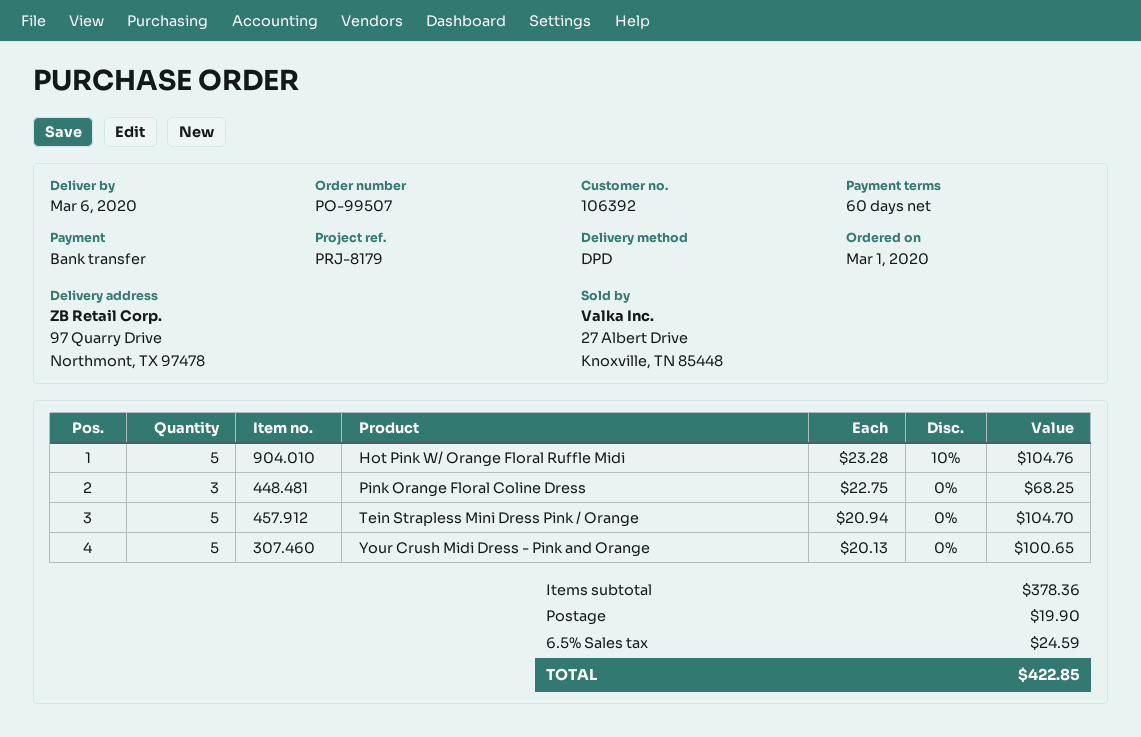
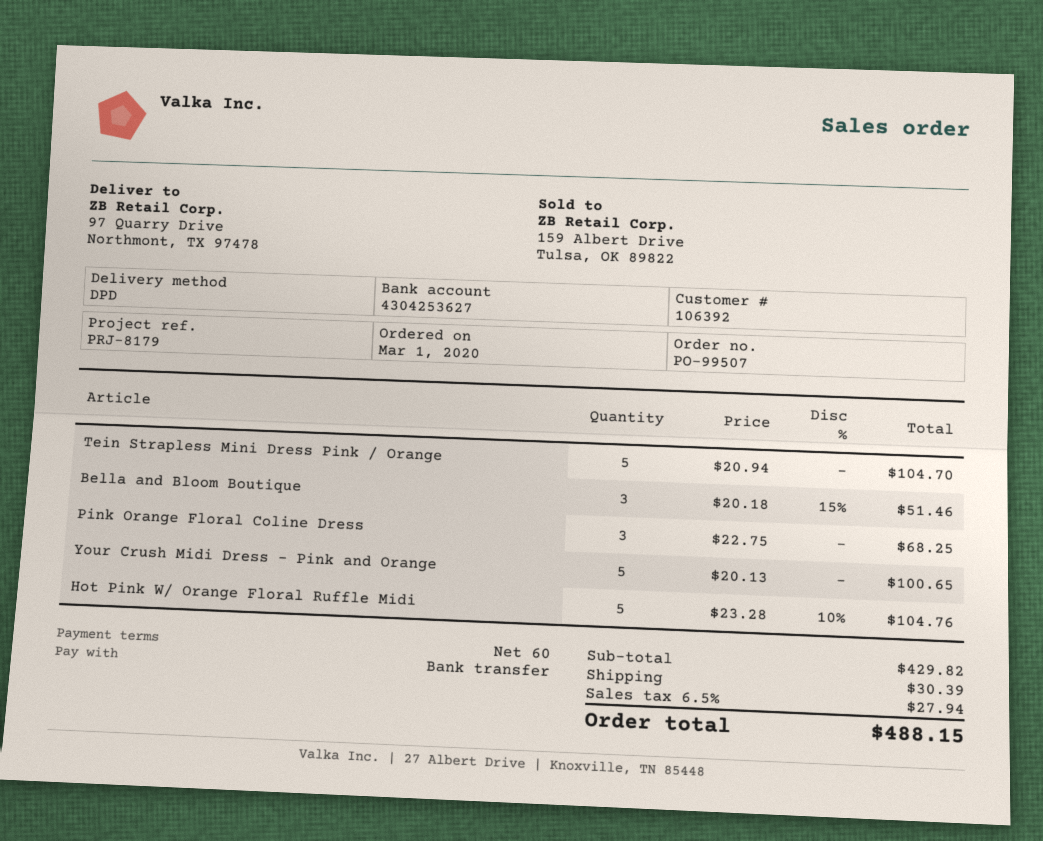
Bella and Bloom Boutique: none -> 3 x 20.18 - 15% = 51.46
subtotal: 378.36 -> 429.82
shipping: 19.90 -> 30.39
tax: 6.5% = 24.59 -> 6.5% = 27.94
total: 422.85 -> 488.15

